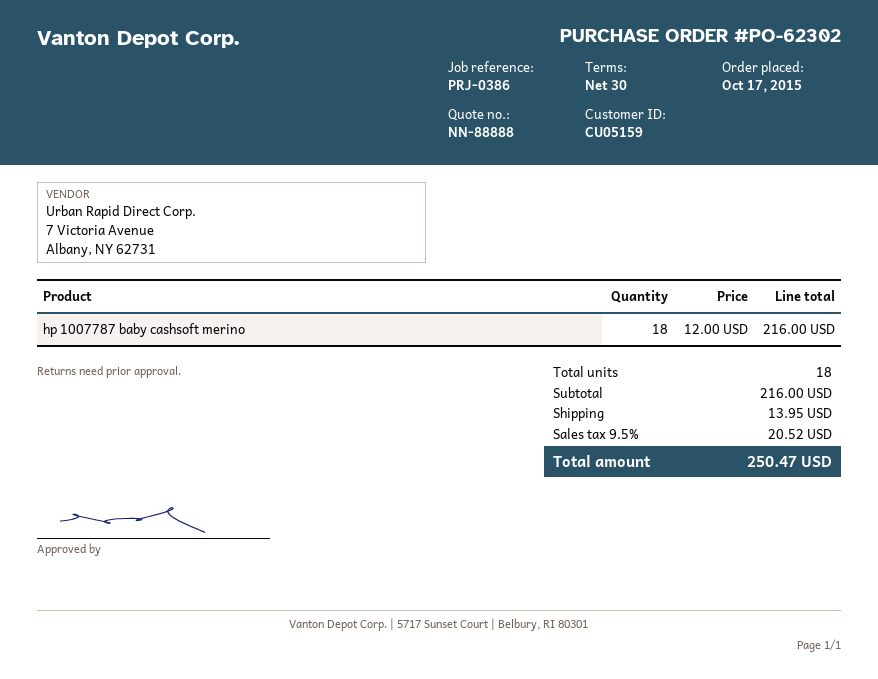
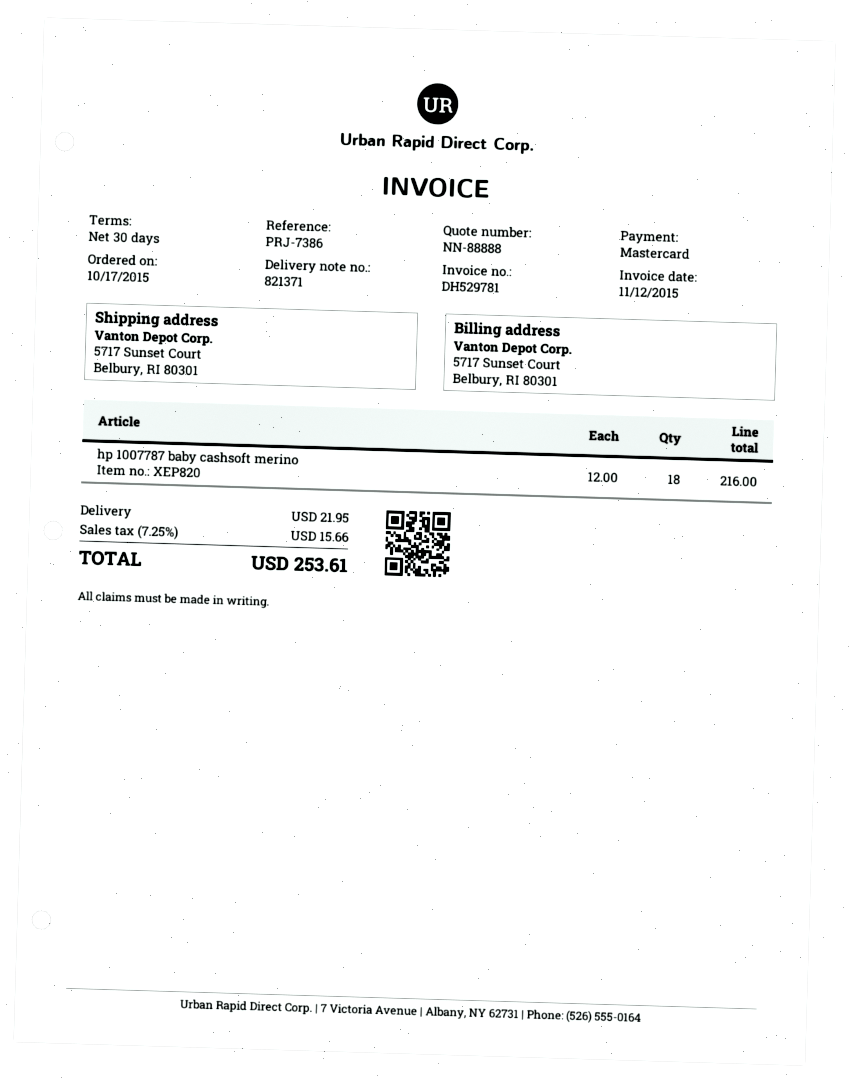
reference: PRJ-0386 -> PRJ-7386
shipping: 13.95 -> 21.95
tax: 9.5% = 20.52 -> 7.25% = 15.66
total: 250.47 -> 253.61

